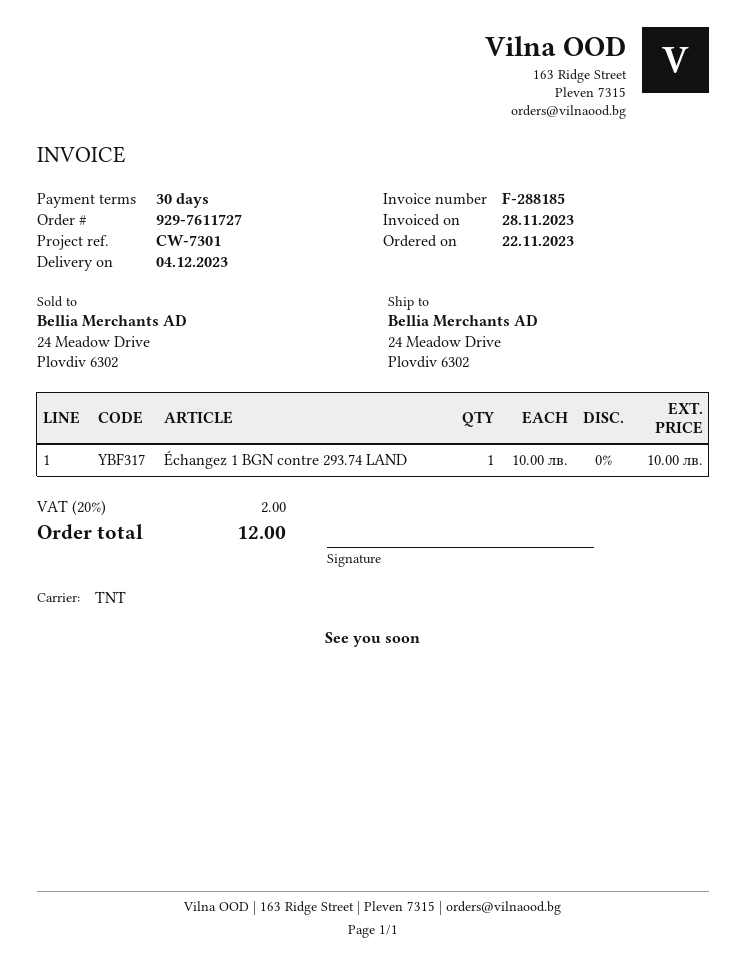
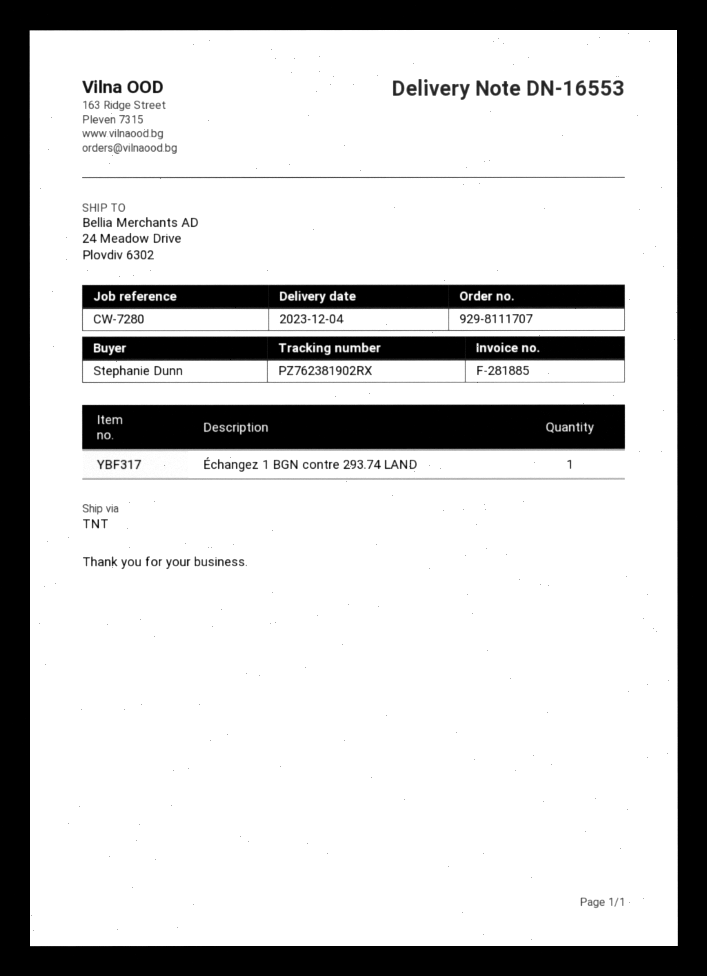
order number: 929-7611727 -> 929-8111707
invoice number: F-288185 -> F-281885
reference: CW-7301 -> CW-7280

